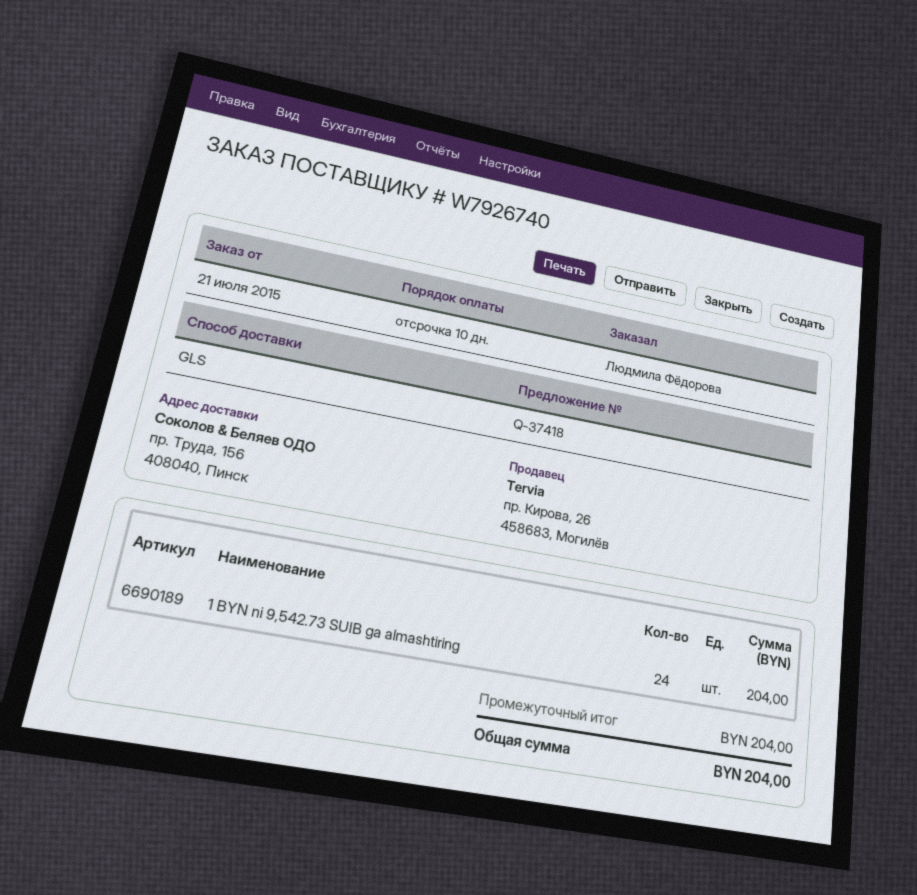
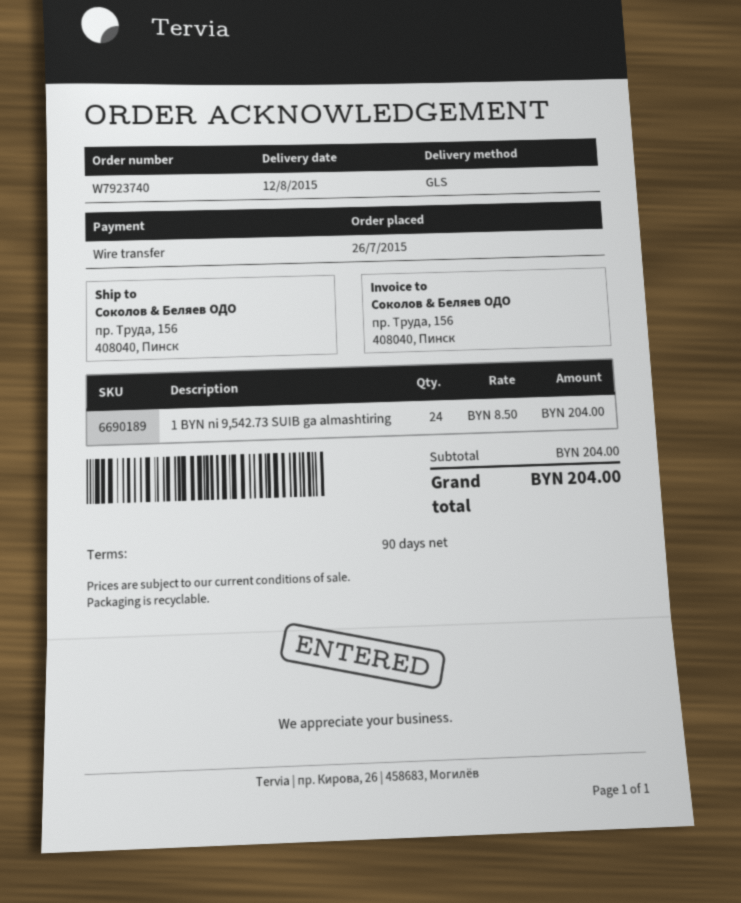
order number: W7926740 -> W7923740
order date: 2015-07-21 -> 2015-07-26
payment terms: 10 days -> 90 days

